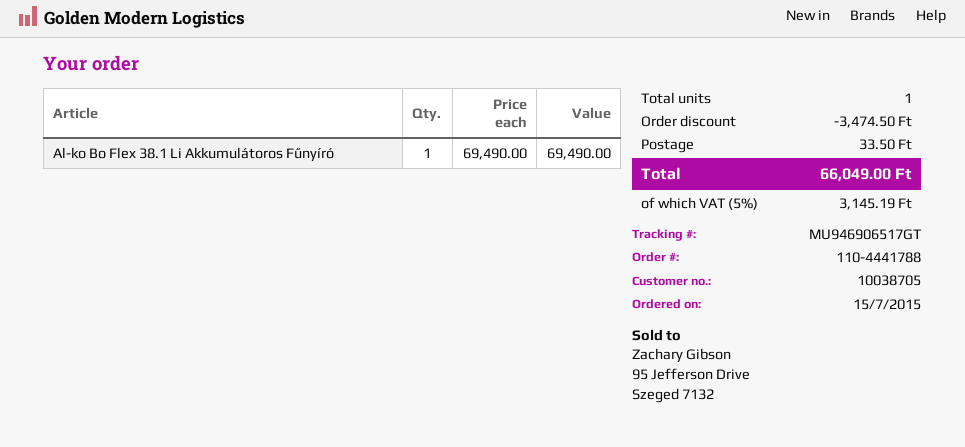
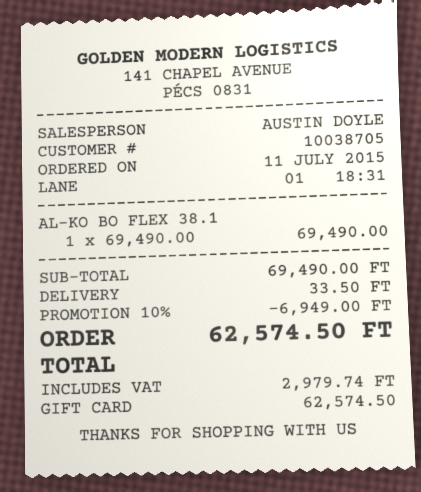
order date: 2015-07-15 -> 2015-07-11
discount: 3474.50 -> 6949.00
tax: 3145.19 -> 2979.74
total: 66049.00 -> 62574.50

